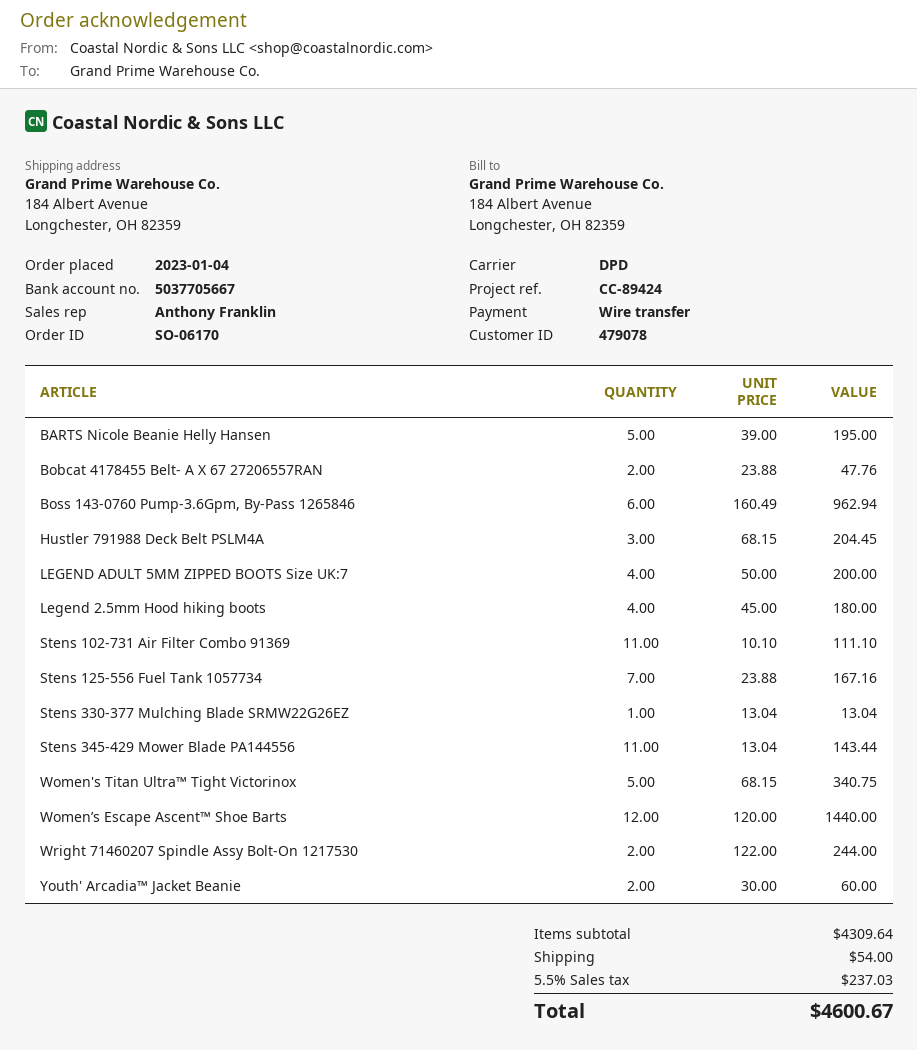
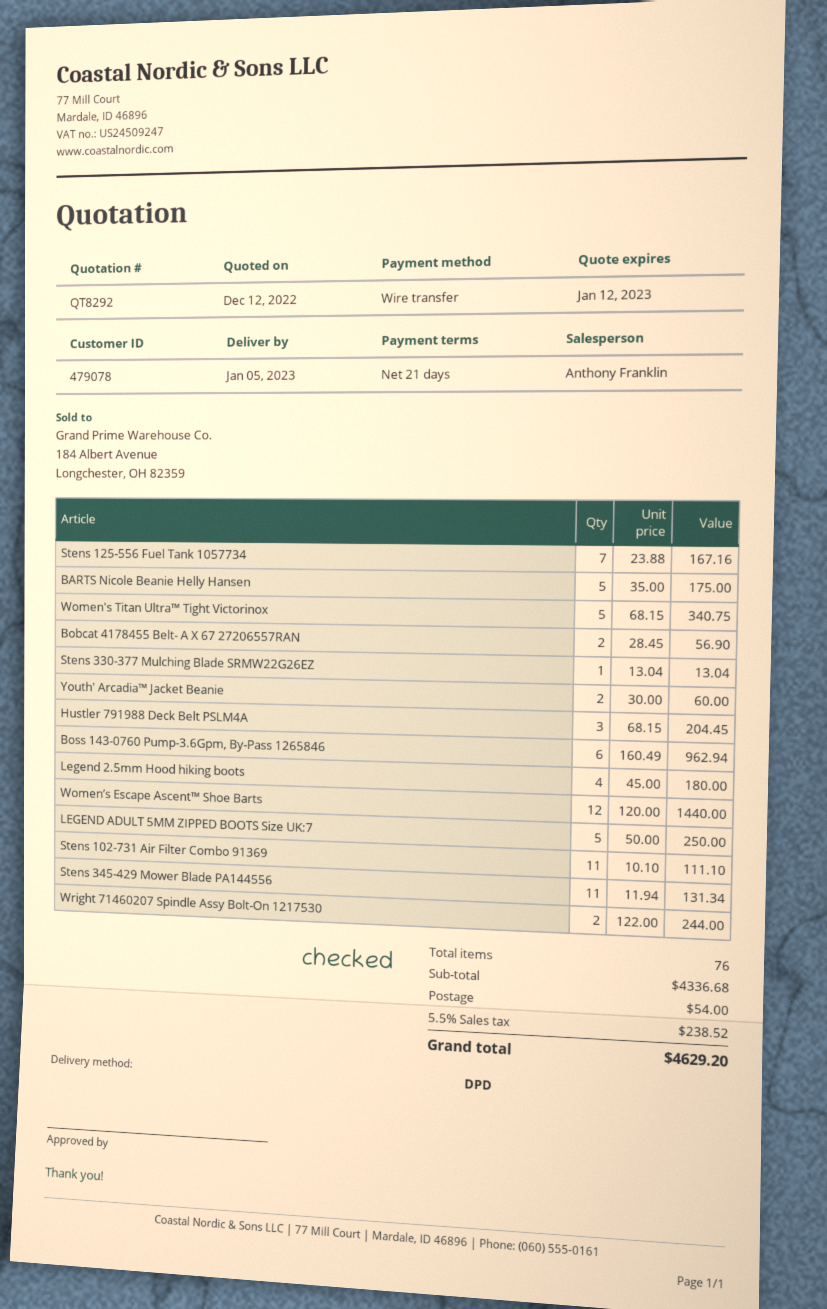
BARTS Nicole Beanie Helly Hansen: 5 x 39.00 = 195.00 -> 5 x 35.00 = 175.00
Bobcat 4178455 Belt- A X 67 27206557RAN: 2 x 23.88 = 47.76 -> 2 x 28.45 = 56.90
LEGEND ADULT 5MM ZIPPED BOOTS Size UK:7: 4 x 50.00 = 200.00 -> 5 x 50.00 = 250.00
Stens 345-429 Mower Blade PA144556: 11 x 13.04 = 143.44 -> 11 x 11.94 = 131.34
subtotal: 4309.64 -> 4336.68
tax: 5.5% = 237.03 -> 5.5% = 238.52
total: 4600.67 -> 4629.20

